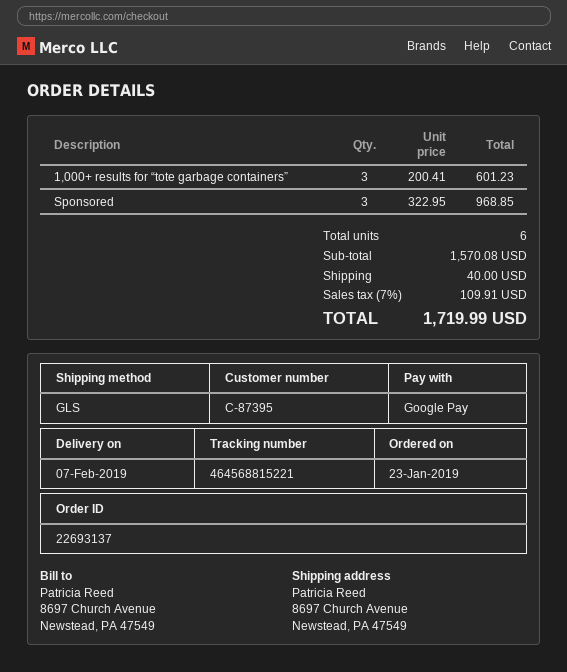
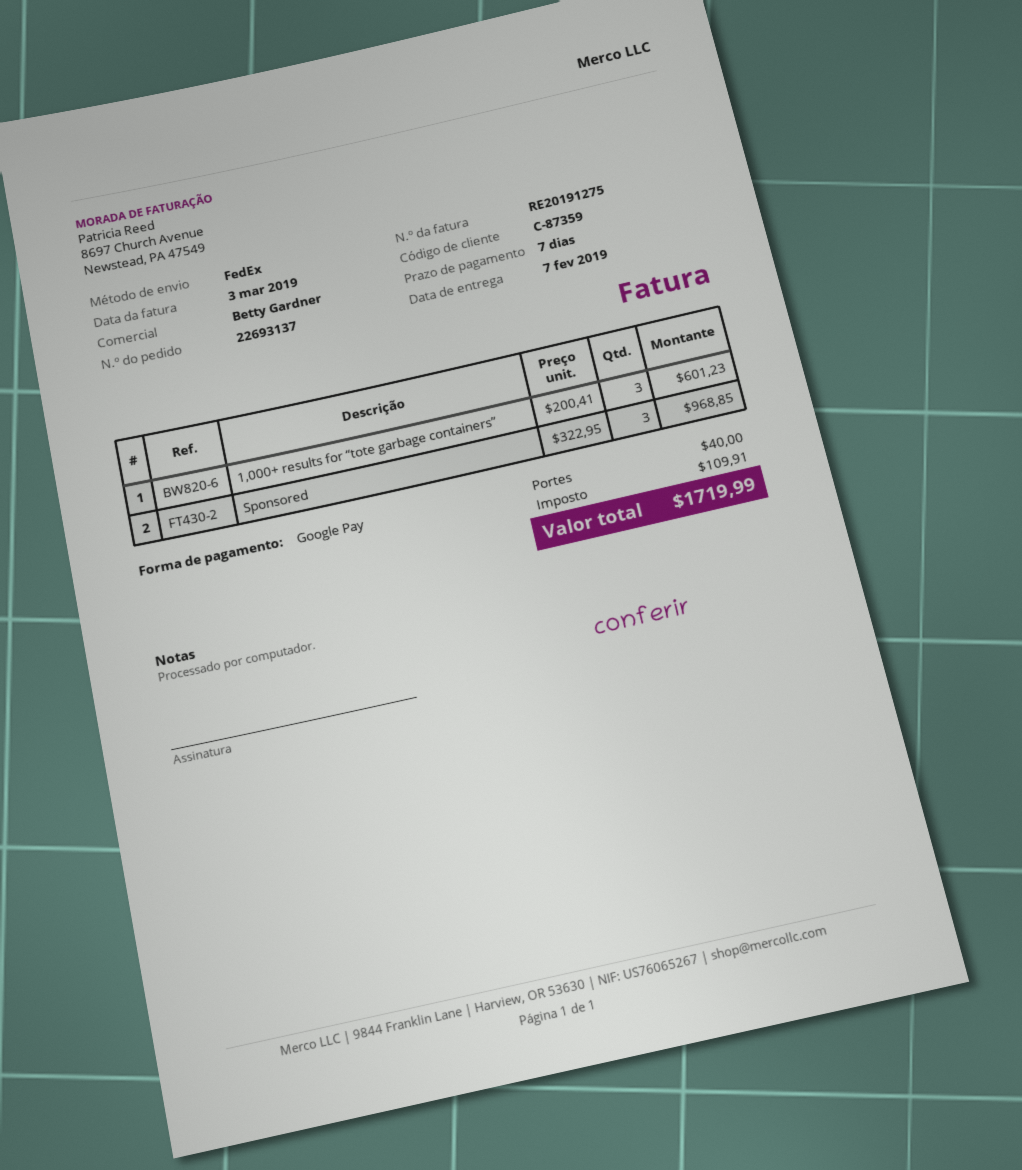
customer number: C-87395 -> C-87359
shipping method: GLS -> FedEx

